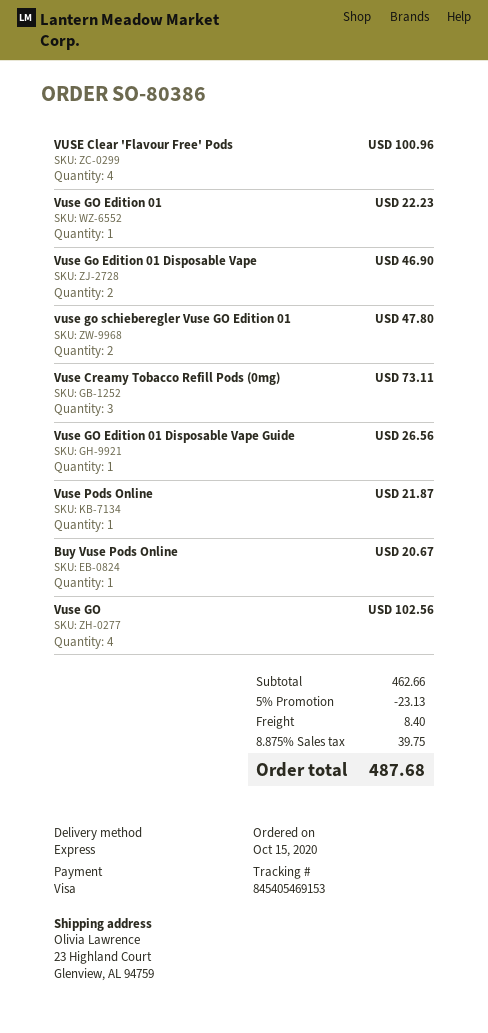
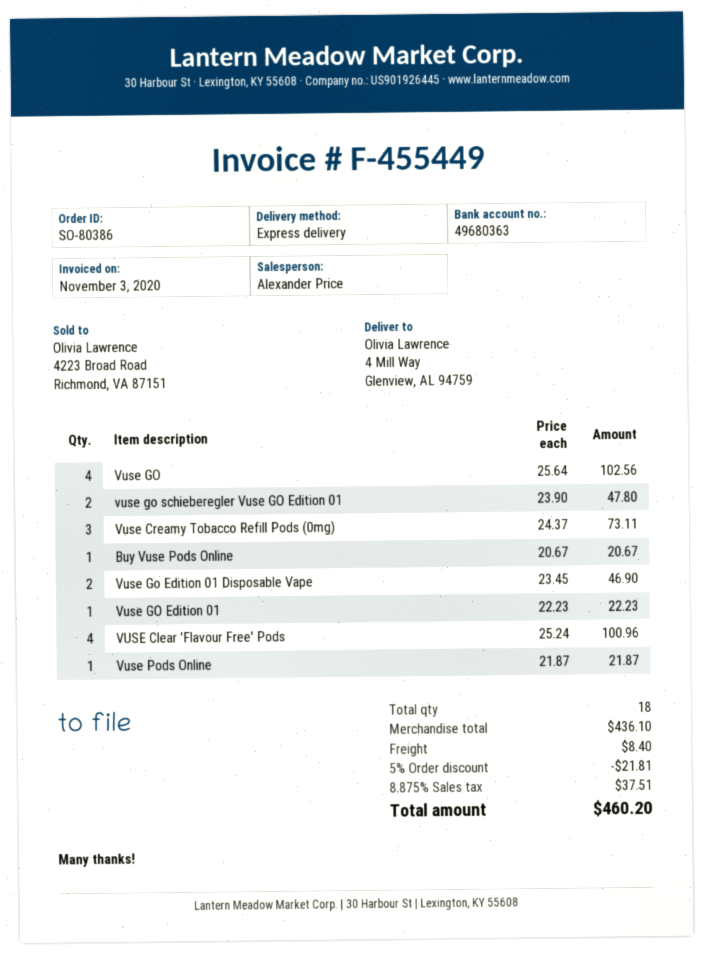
ship to: 23 Highland Court, Glenview, AL 94759 -> 4 Mill Way, Glenview, AL 94759
Vuse GO Edition 01 Disposable Vape Guide: 1 for 26.56 -> none
subtotal: 462.66 -> 436.10
discount: 5% = 23.13 -> 5% = 21.81
tax: 8.875% = 39.75 -> 8.875% = 37.51
total: 487.68 -> 460.20

